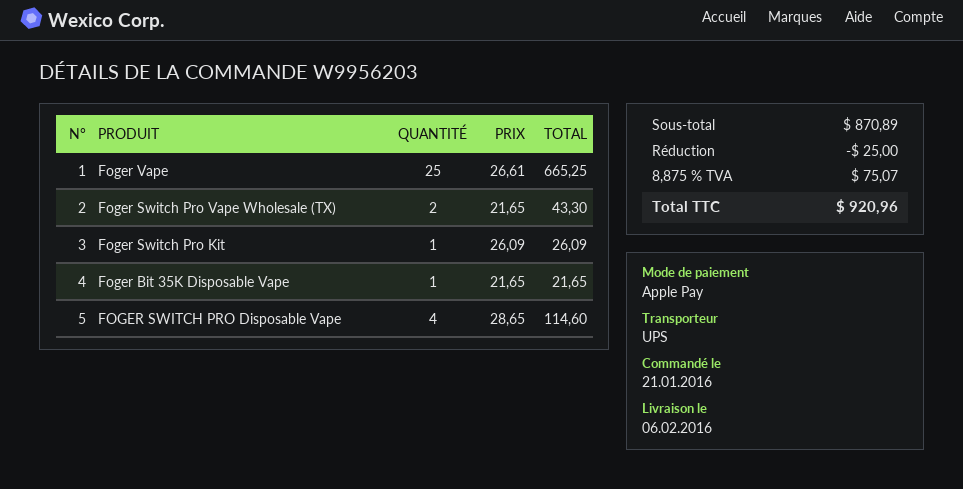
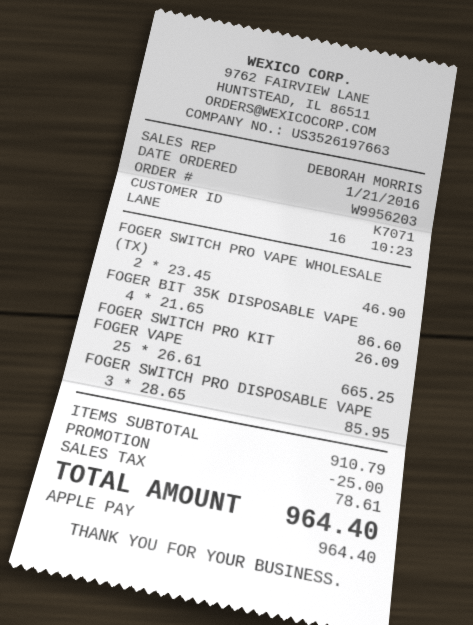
Foger Switch Pro Vape Wholesale (TX): 2 x 21.65 = 43.30 -> 2 x 23.45 = 46.90
Foger Bit 35K Disposable Vape: 1 x 21.65 = 21.65 -> 4 x 21.65 = 86.60
FOGER SWITCH PRO Disposable Vape: 4 x 28.65 = 114.60 -> 3 x 28.65 = 85.95
subtotal: 870.89 -> 910.79
tax: 75.07 -> 78.61
total: 920.96 -> 964.40

